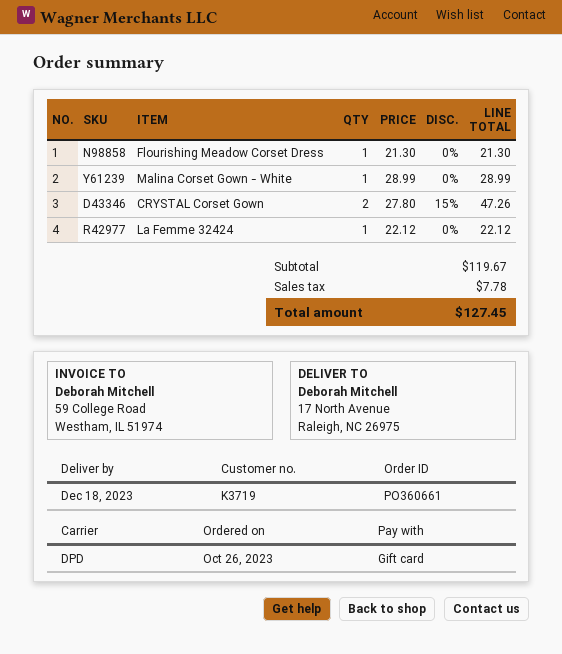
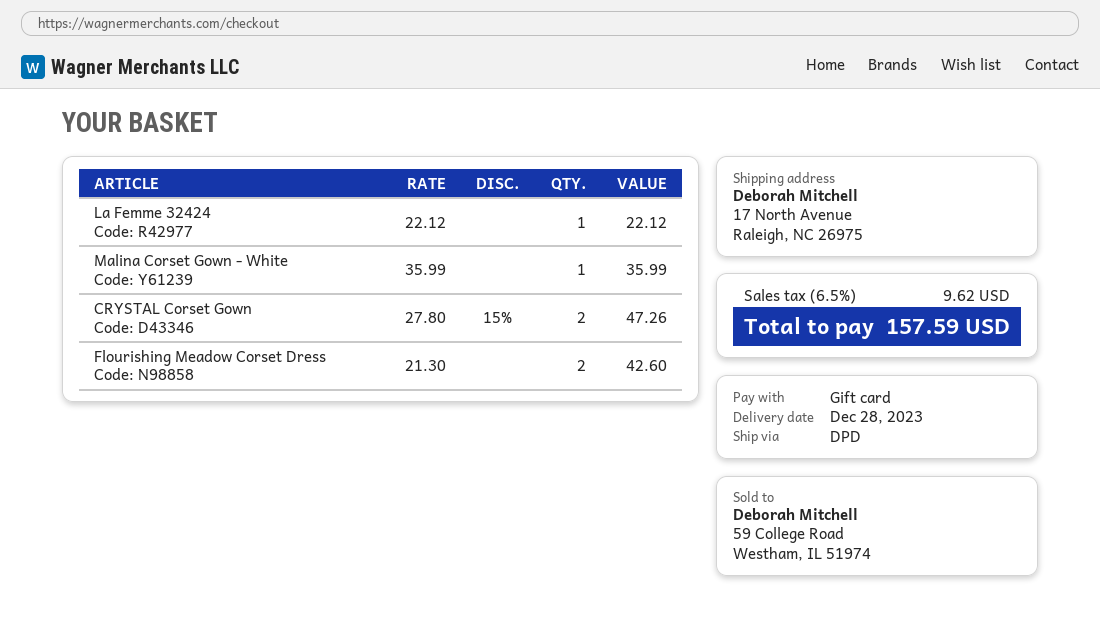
delivery date: 2023-12-18 -> 2023-12-28
Flourishing Meadow Corset Dress: 1 x 21.30 = 21.30 -> 2 x 21.30 = 42.60
Malina Corset Gown - White: 1 x 28.99 = 28.99 -> 1 x 35.99 = 35.99
tax: 7.78 -> 9.62
total: 127.45 -> 157.59

